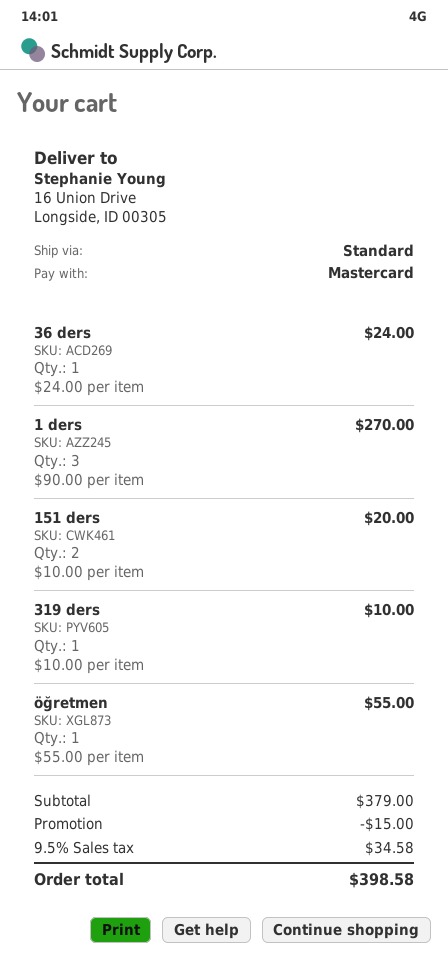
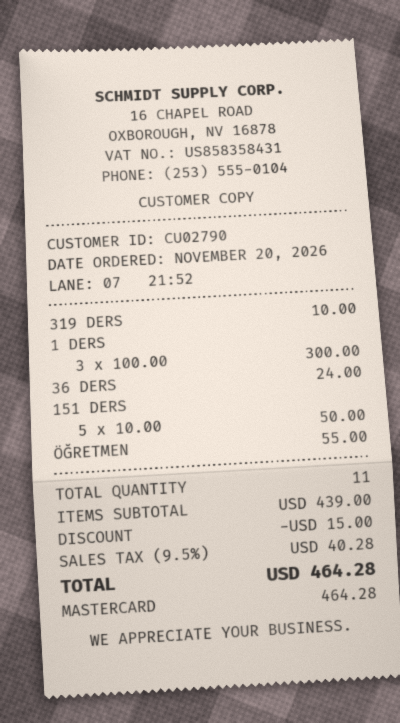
1 ders: 3 x 90.00 = 270.00 -> 3 x 100.00 = 300.00
151 ders: 2 x 10.00 = 20.00 -> 5 x 10.00 = 50.00
subtotal: 379.00 -> 439.00
tax: 9.5% = 34.58 -> 9.5% = 40.28
total: 398.58 -> 464.28

